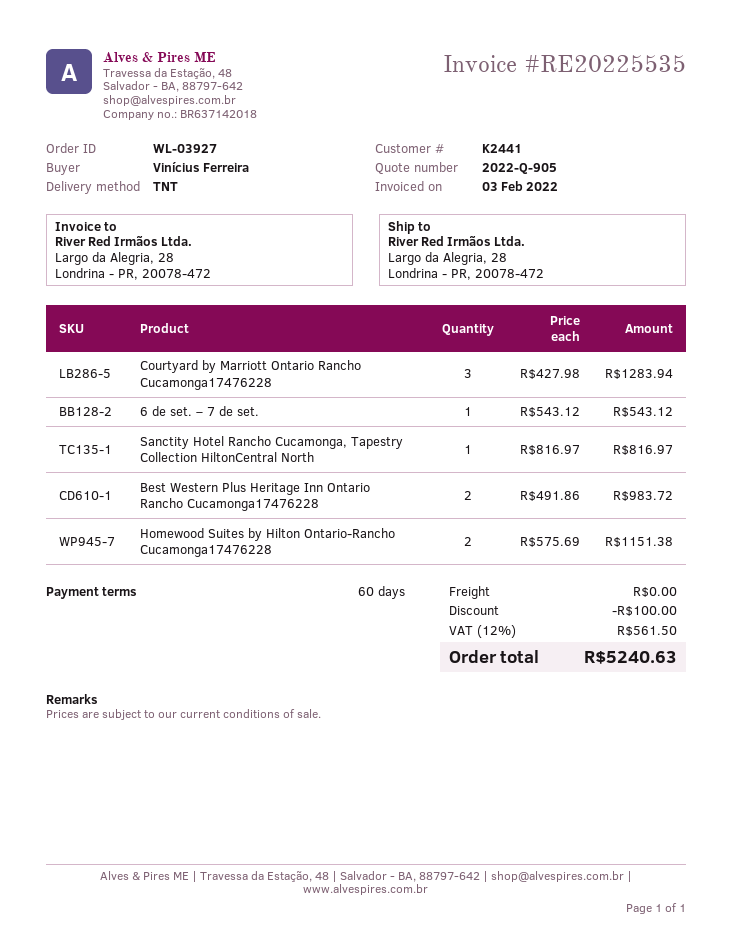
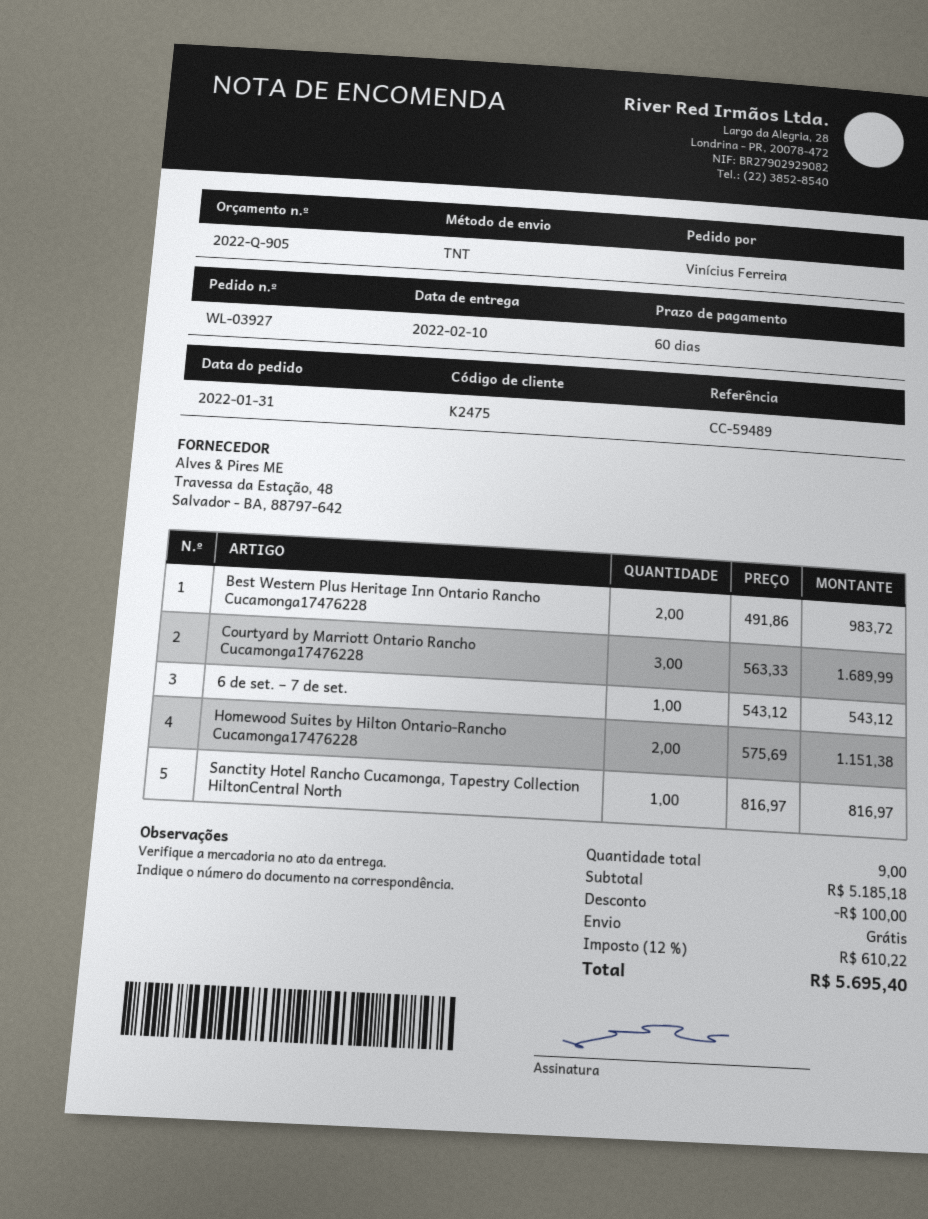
customer number: K2441 -> K2475
Courtyard by Marriott Ontario Rancho Cucamonga17476228: 3 x 427.98 = 1283.94 -> 3 x 563.33 = 1689.99
tax: 12% = 561.50 -> 12% = 610.22
total: 5240.63 -> 5695.40

